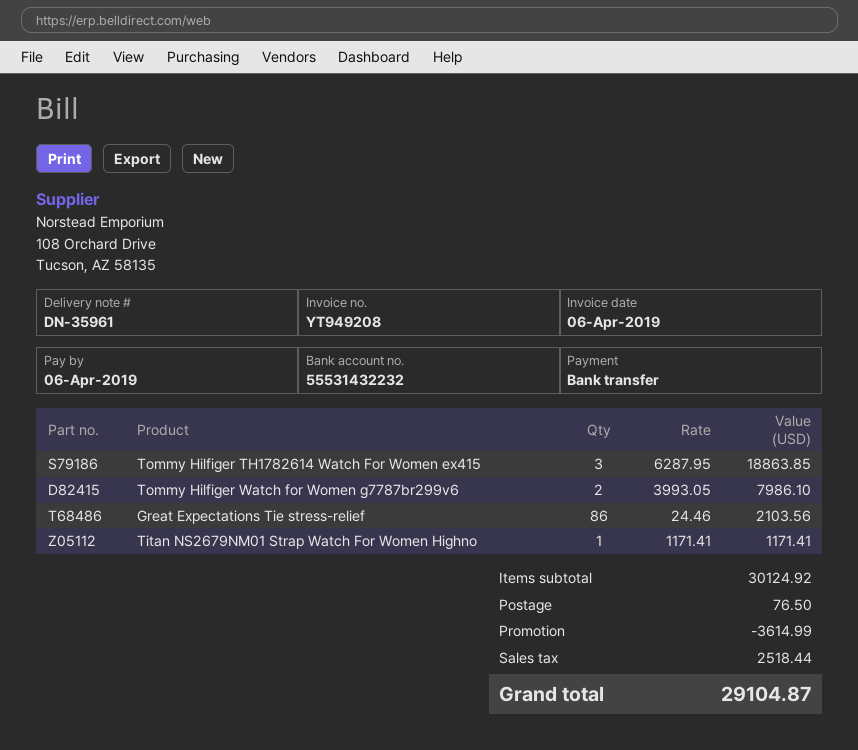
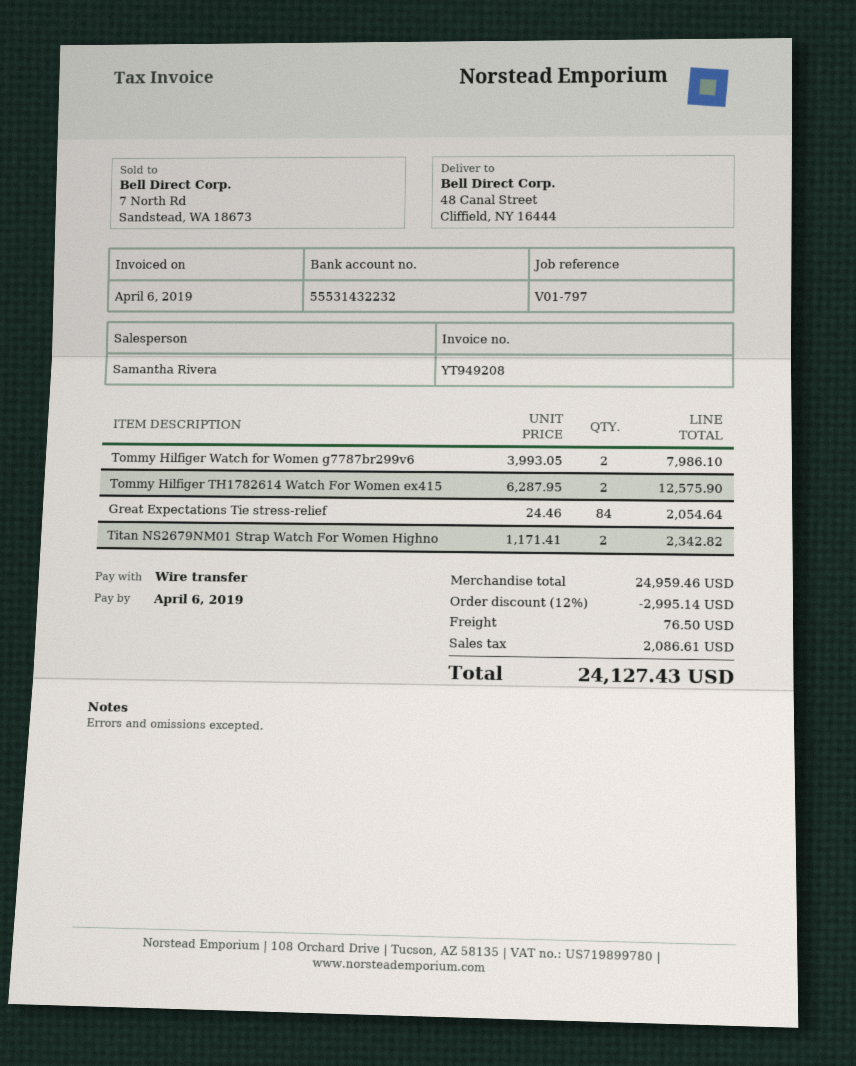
Tommy Hilfiger TH1782614 Watch For Women ex415: 3 x 6287.95 = 18863.85 -> 2 x 6287.95 = 12575.90
Great Expectations Tie stress-relief: 86 x 24.46 = 2103.56 -> 84 x 24.46 = 2054.64
Titan NS2679NM01 Strap Watch For Women Highno: 1 x 1171.41 = 1171.41 -> 2 x 1171.41 = 2342.82
subtotal: 30124.92 -> 24959.46
discount: 3614.99 -> 2995.14
tax: 2518.44 -> 2086.61
total: 29104.87 -> 24127.43

